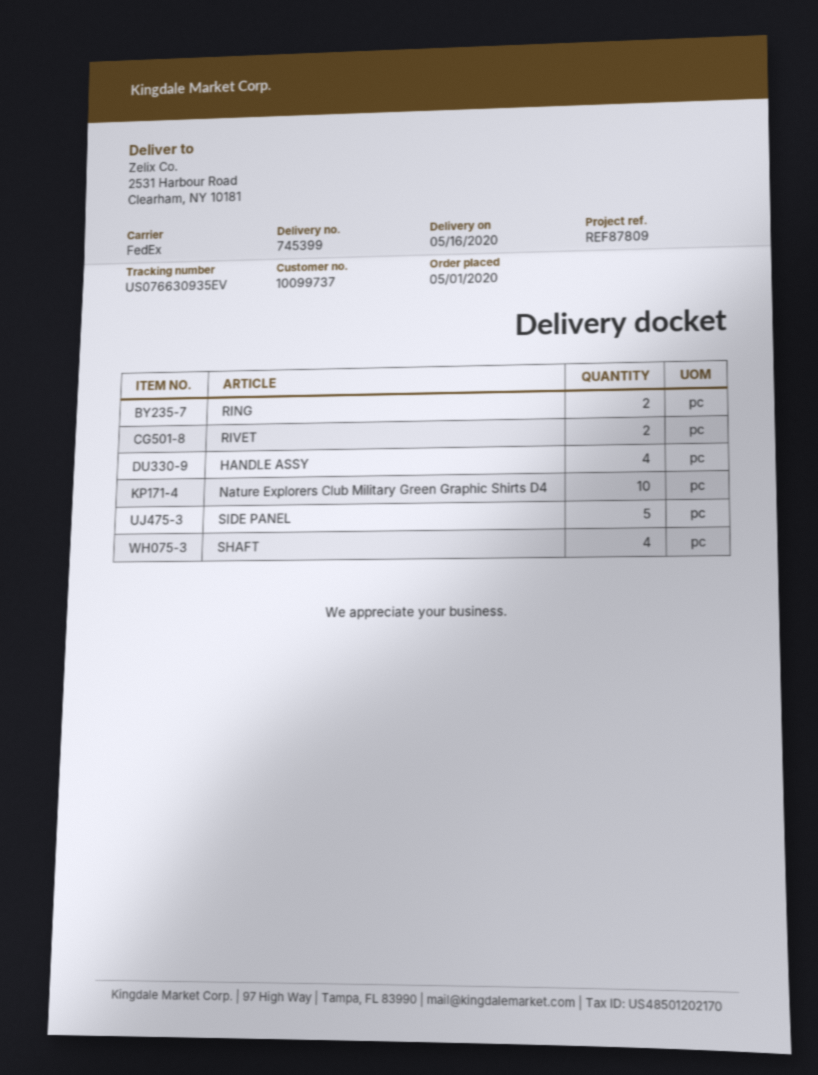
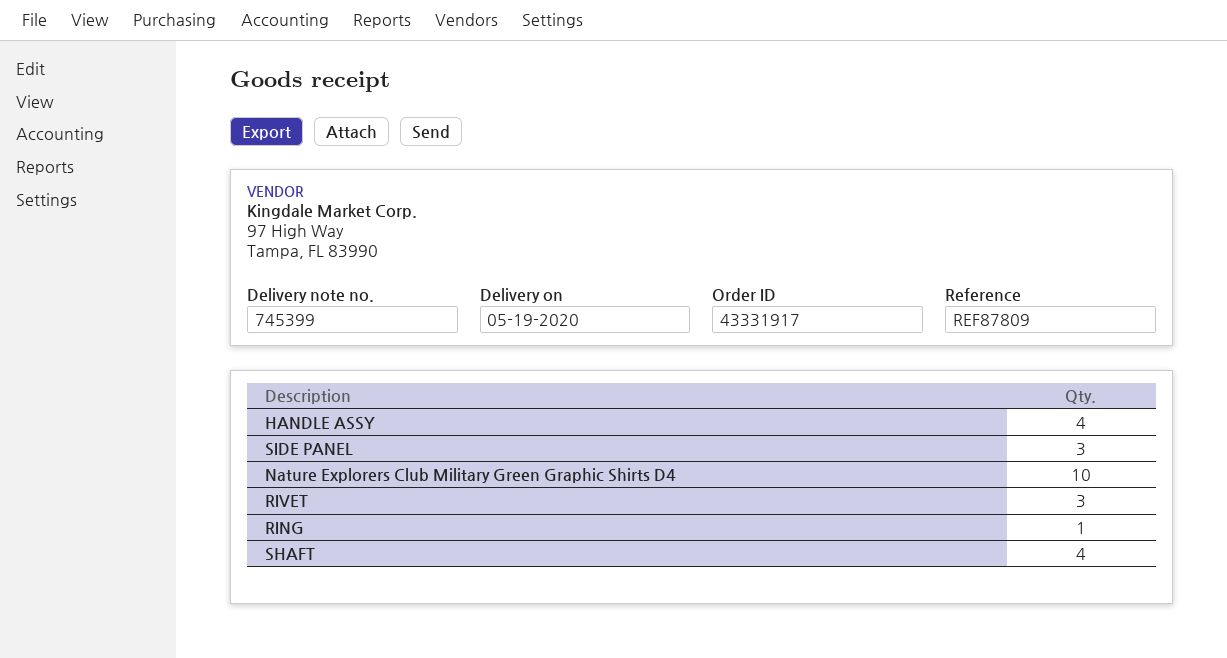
delivery date: 2020-05-16 -> 2020-05-19
RING: 2 -> 1
RIVET: 2 -> 3
SIDE PANEL: 5 -> 3

